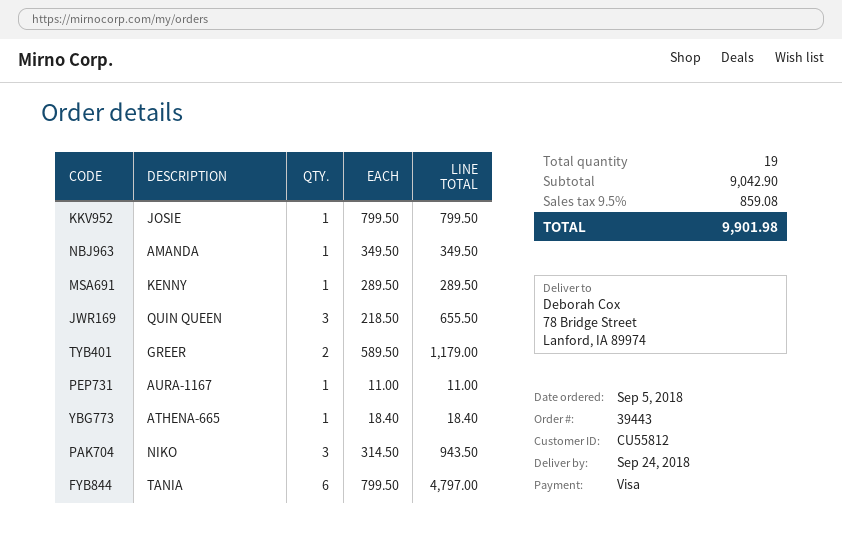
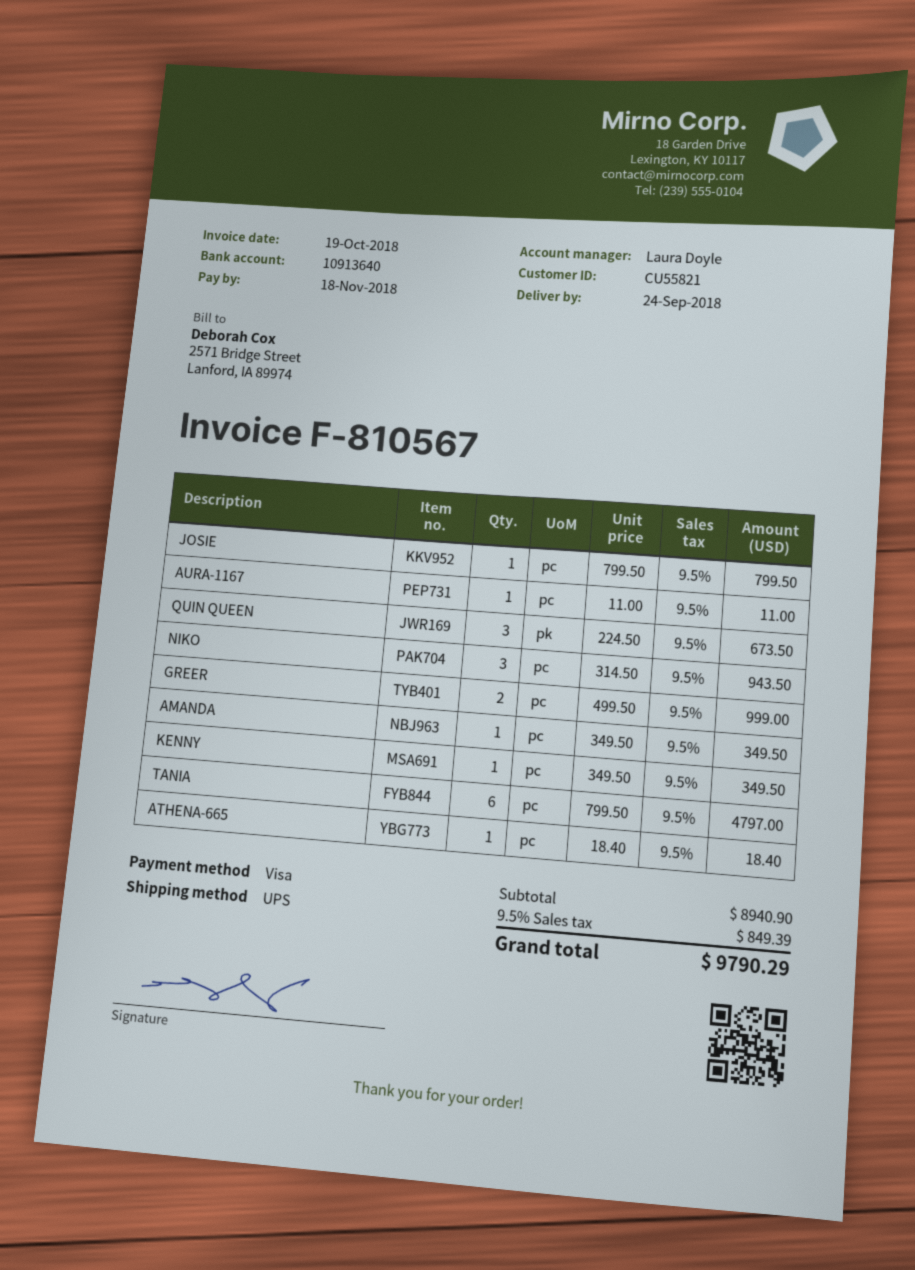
customer number: CU55812 -> CU55821
KENNY: 1 x 289.50 = 289.50 -> 1 x 349.50 = 349.50
QUIN QUEEN: 3 x 218.50 = 655.50 -> 3 x 224.50 = 673.50
GREER: 2 x 589.50 = 1179.00 -> 2 x 499.50 = 999.00
subtotal: 9042.90 -> 8940.90
tax: 9.5% = 859.08 -> 9.5% = 849.39
total: 9901.98 -> 9790.29

